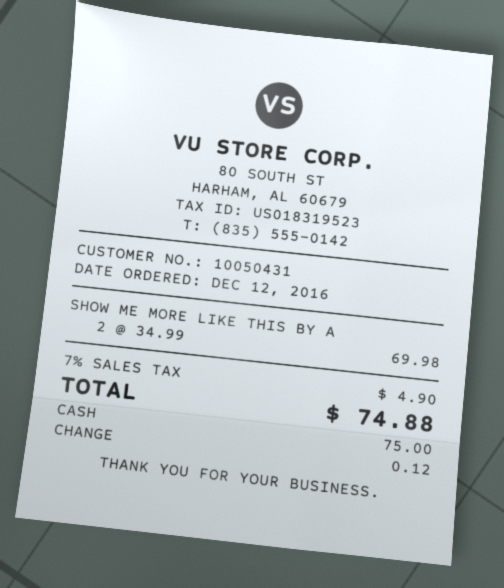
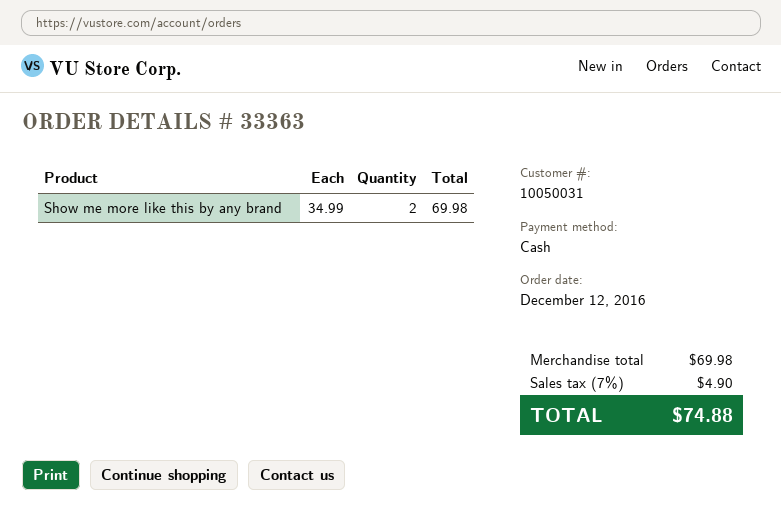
customer number: 10050431 -> 10050031

